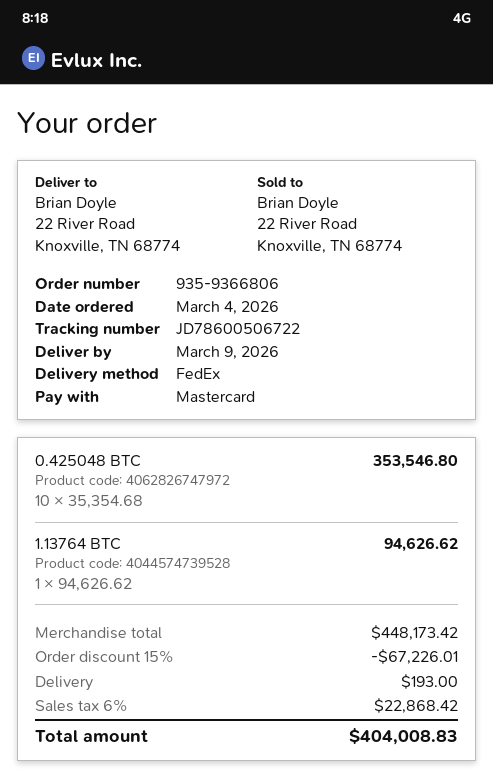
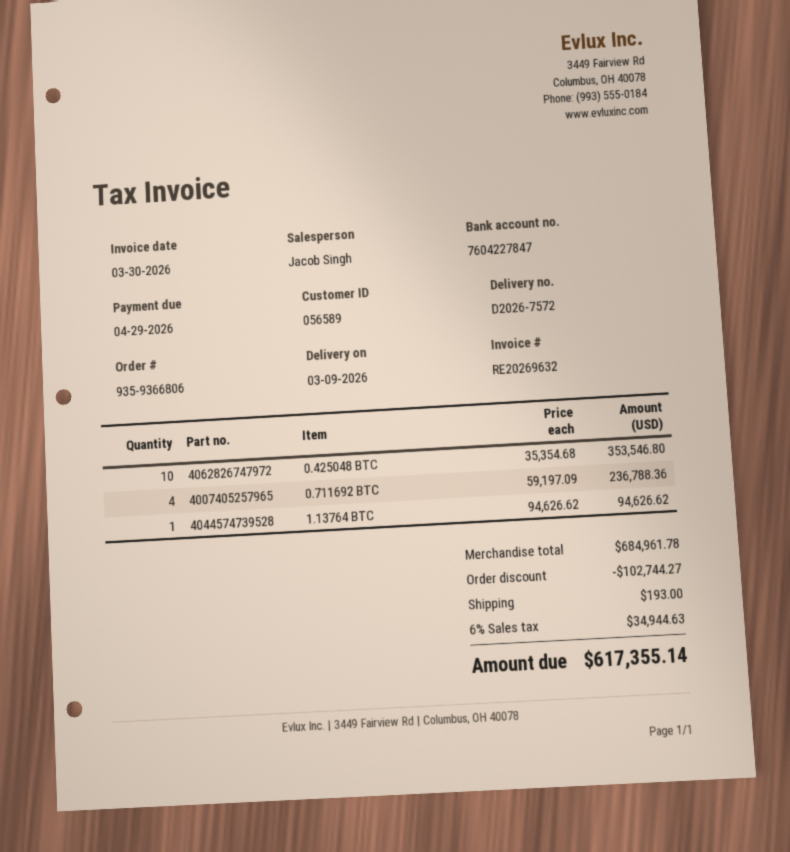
0.711692 BTC: none -> 4 x 59197.09 = 236788.36
subtotal: 448173.42 -> 684961.78
discount: 67226.01 -> 102744.27
tax: 6% = 22868.42 -> 6% = 34944.63
total: 404008.83 -> 617355.14

